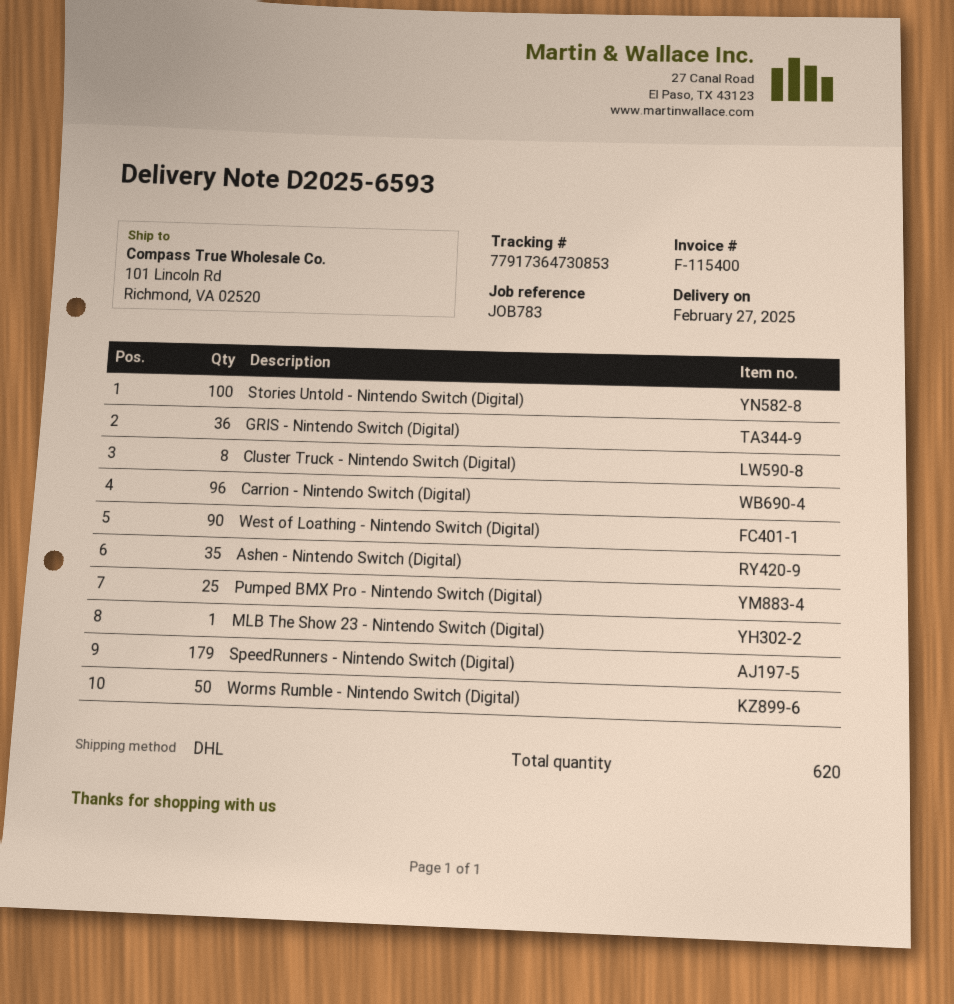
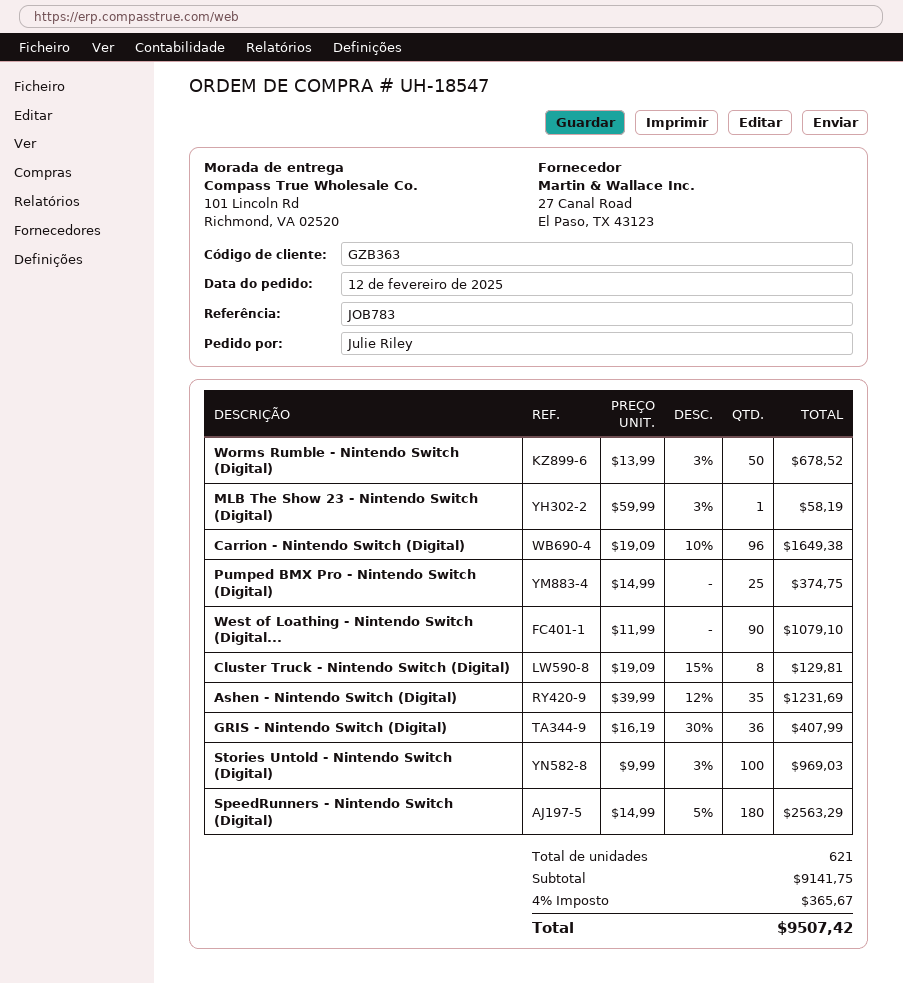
SpeedRunners - Nintendo Switch (Digital): 179 -> 180
total quantity: 620 -> 621

